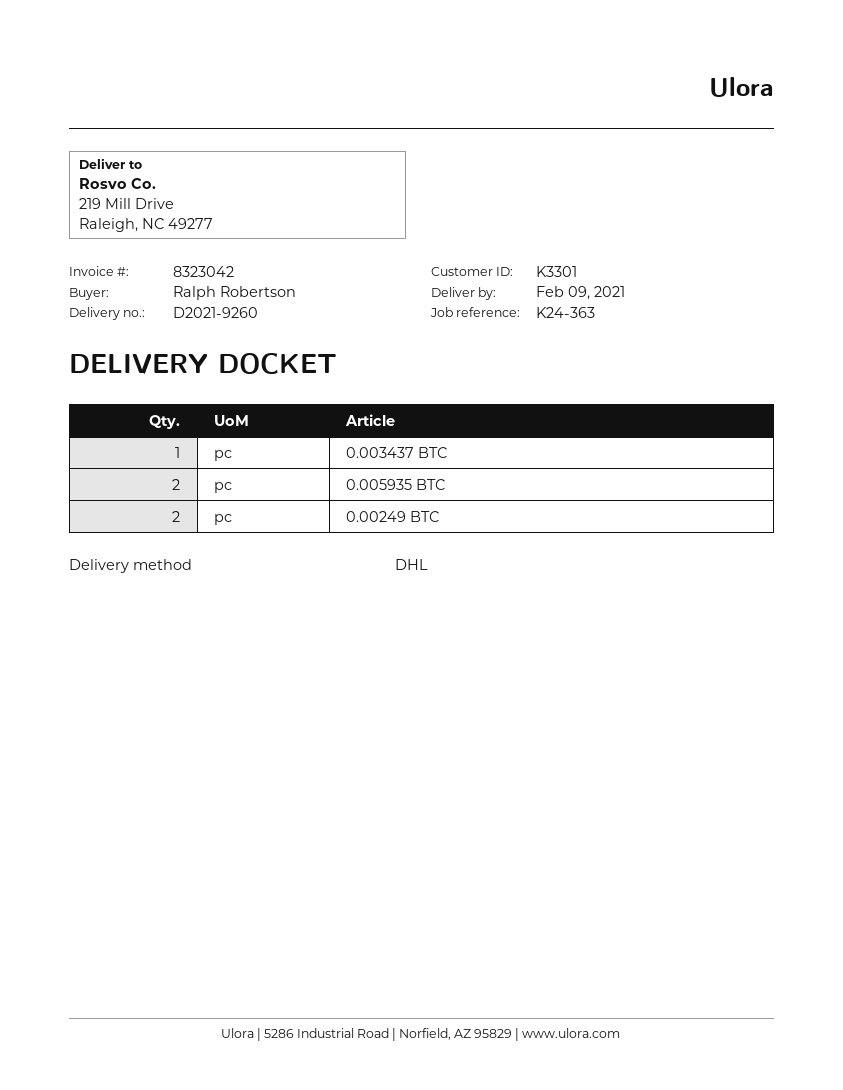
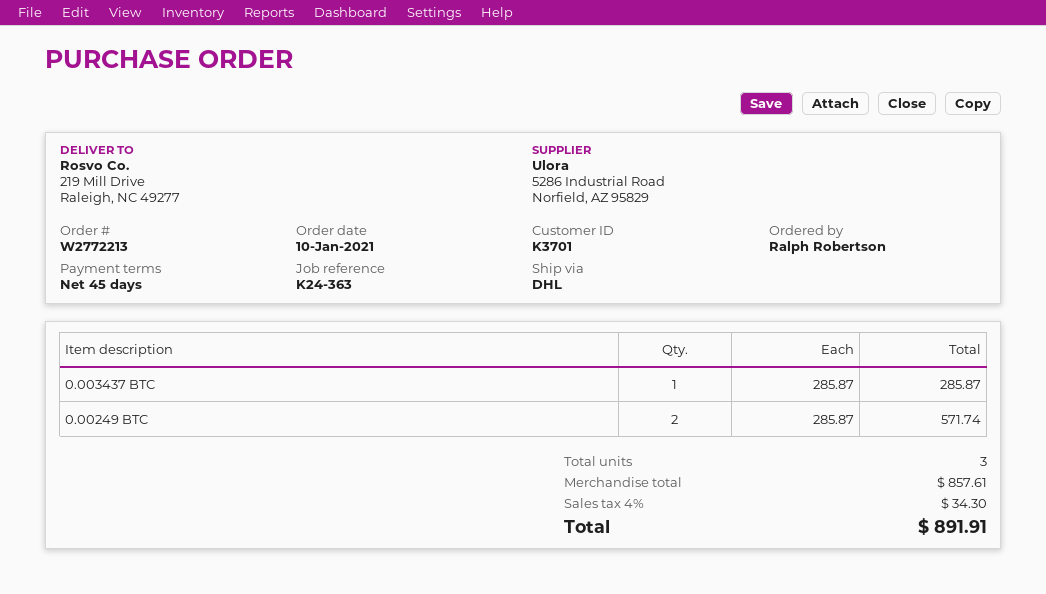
customer number: K3301 -> K3701
0.005935 BTC: 2 -> none

